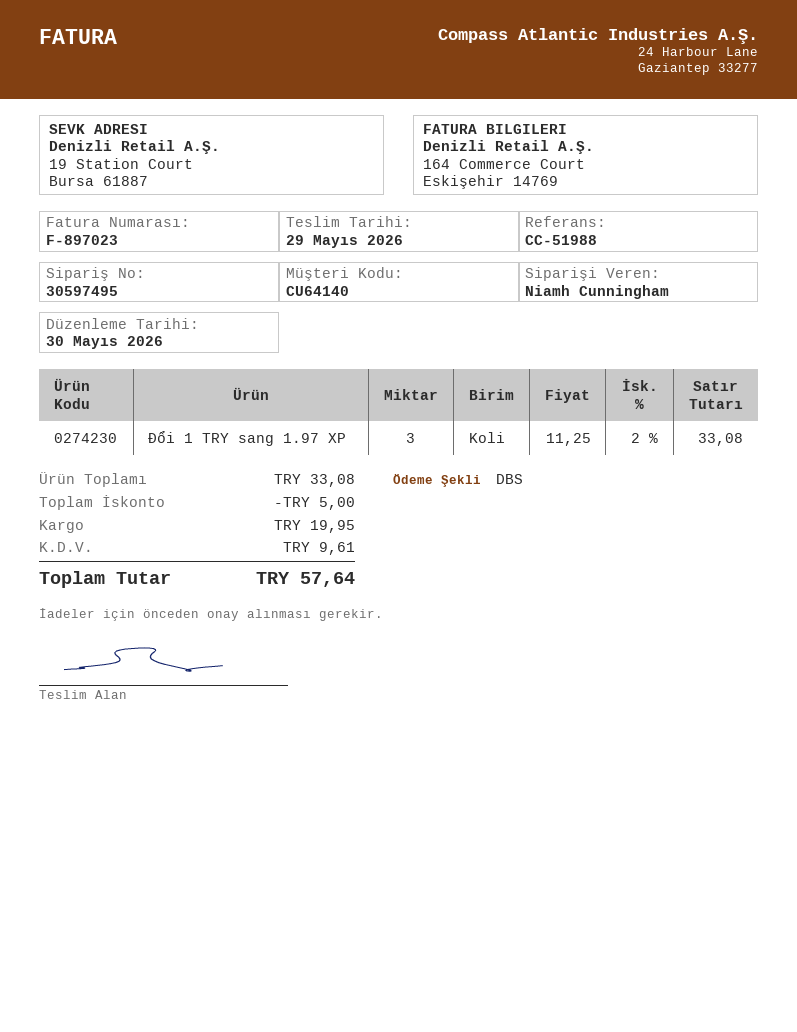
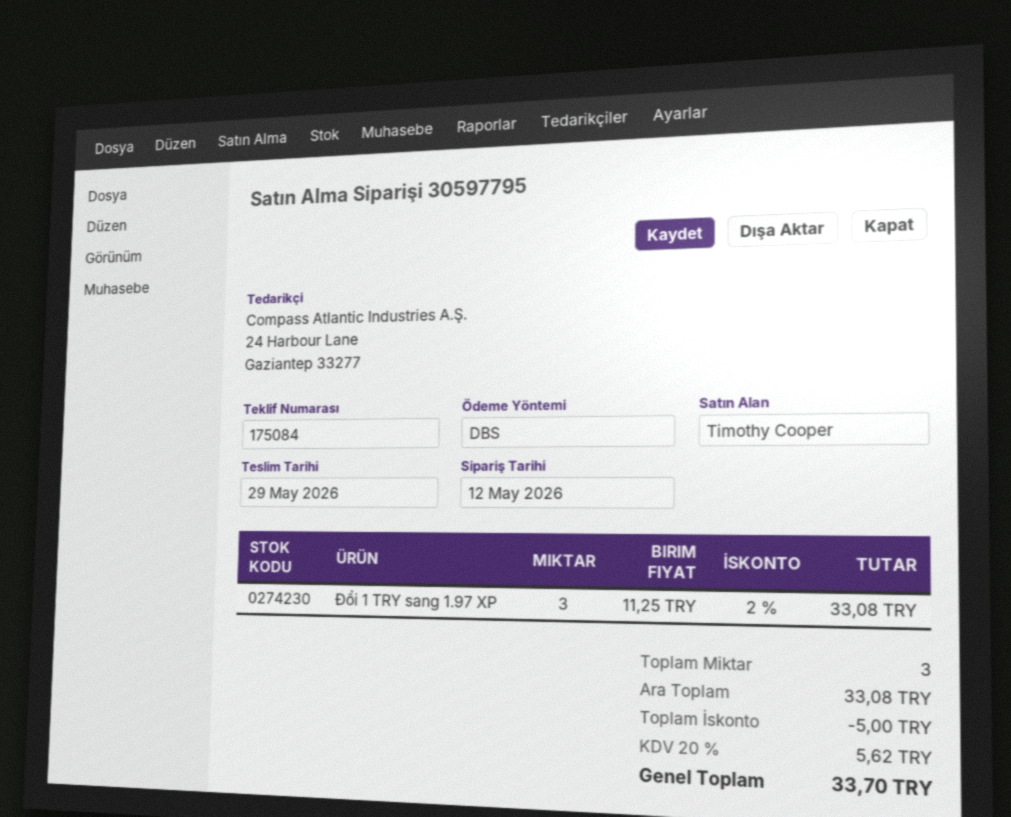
order number: 30597495 -> 30597795
ordered by: Niamh Cunningham -> Timothy Cooper
shipping: 19.95 -> none
tax: 9.61 -> 5.62
total: 57.64 -> 33.70

